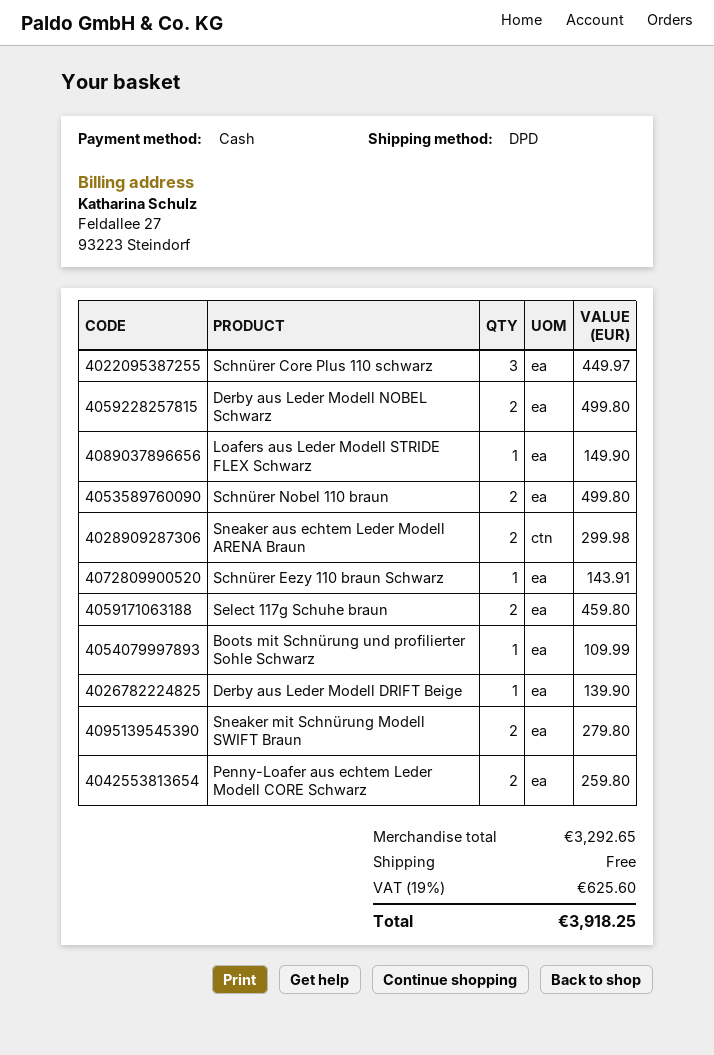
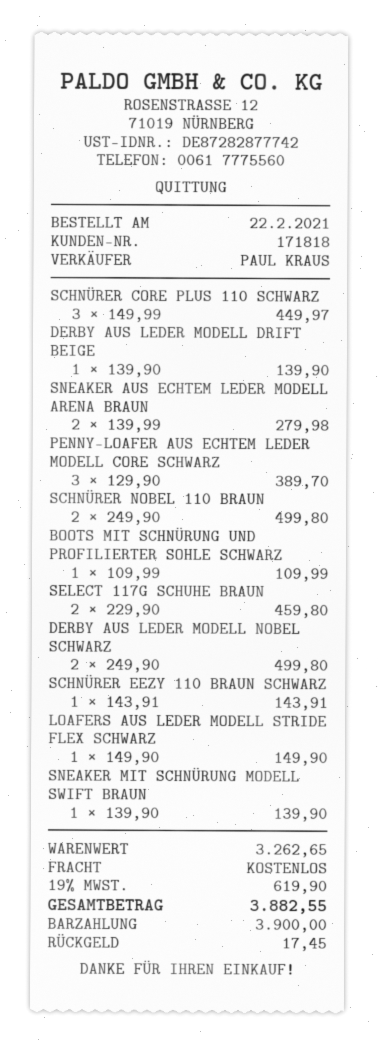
Sneaker aus echtem Leder Modell ARENA Braun: 2 for 299.98 -> 2 for 279.98
Sneaker mit Schnürung Modell SWIFT Braun: 2 for 279.80 -> 1 for 139.90
Penny-Loafer aus echtem Leder Modell CORE Schwarz: 2 for 259.80 -> 3 for 389.70
subtotal: 3292.65 -> 3262.65
tax: 19% = 625.60 -> 19% = 619.90
total: 3918.25 -> 3882.55

